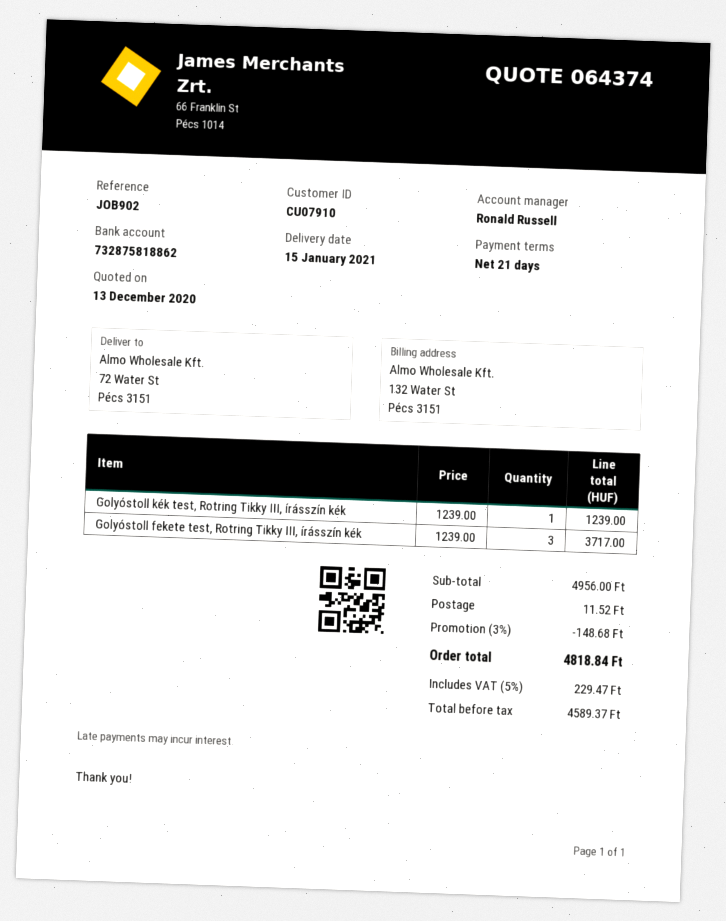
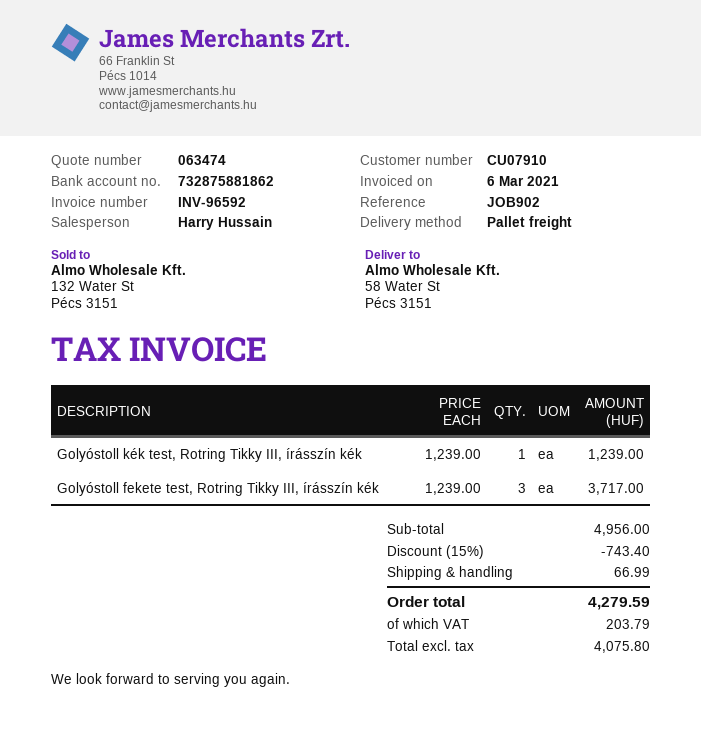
quote number: 064374 -> 063474
sales rep: Ronald Russell -> Harry Hussain
bank account: 732875818862 -> 732875881862
ship to: 72 Water St, Pécs 3151 -> 58 Water St, Pécs 3151
discount: 3% = 148.68 -> 15% = 743.40
shipping: 11.52 -> 66.99
net: 4589.37 -> 4075.80
tax: 229.47 -> 203.79
total: 4818.84 -> 4279.59

